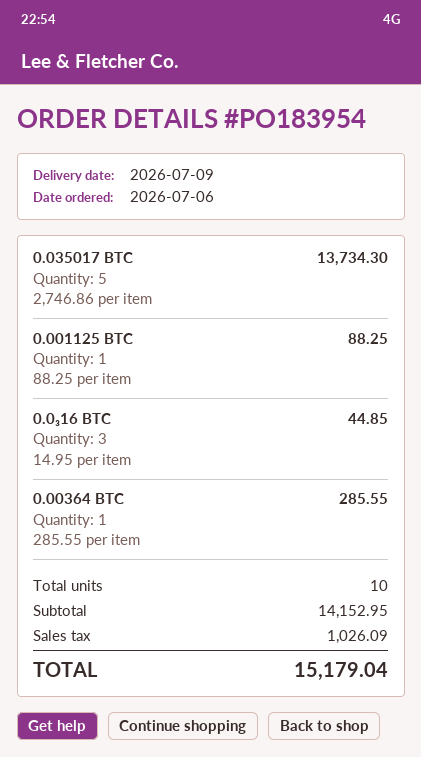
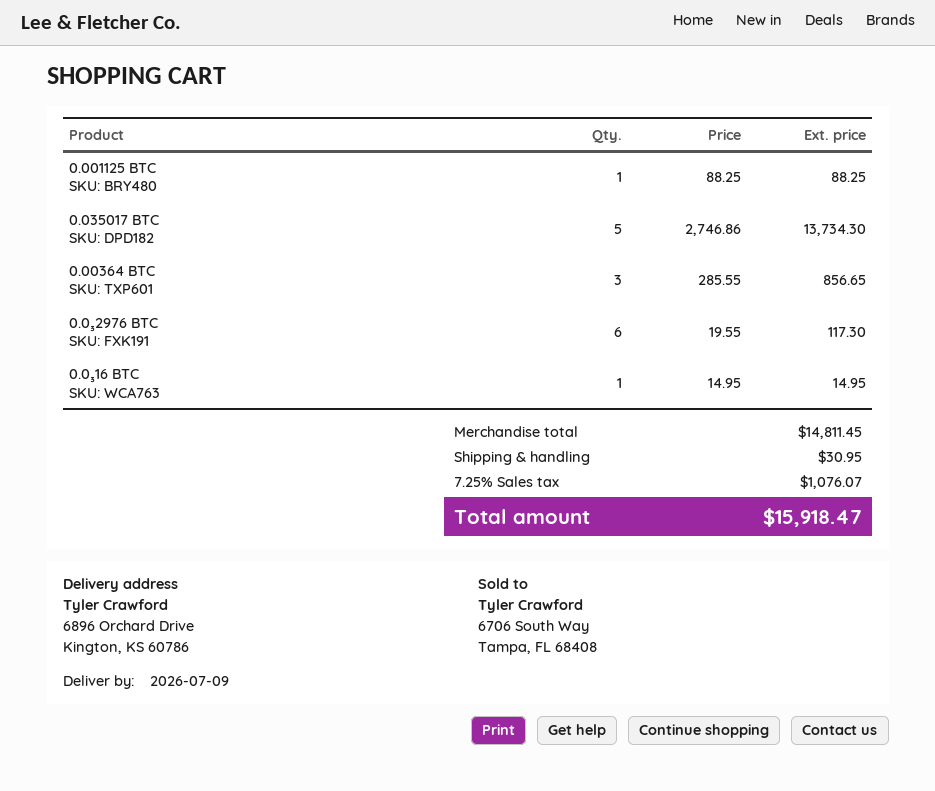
0.0₃16 BTC: 3 x 14.95 = 44.85 -> 1 x 14.95 = 14.95
0.00364 BTC: 1 x 285.55 = 285.55 -> 3 x 285.55 = 856.65
0.0₃2976 BTC: none -> 6 x 19.55 = 117.30
subtotal: 14152.95 -> 14811.45
shipping: none -> 30.95
tax: 1026.09 -> 1076.07
total: 15179.04 -> 15918.47

